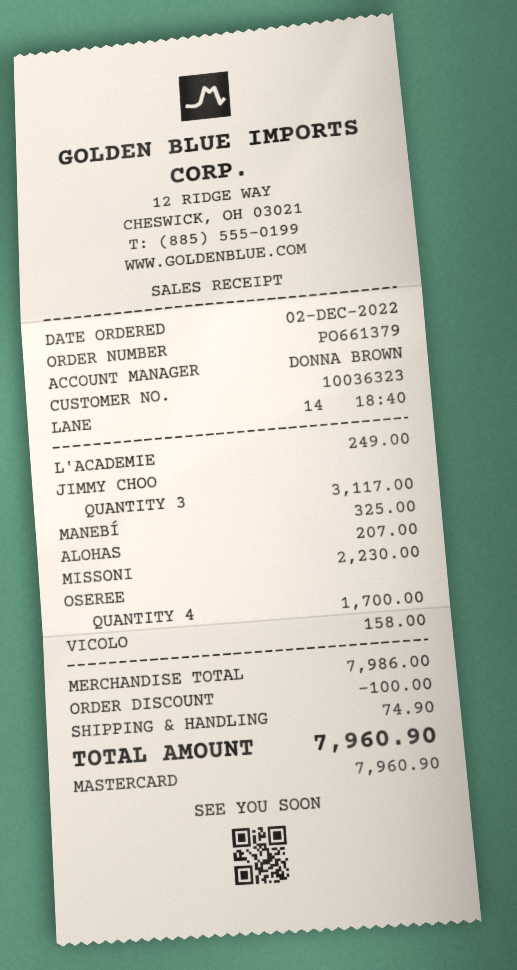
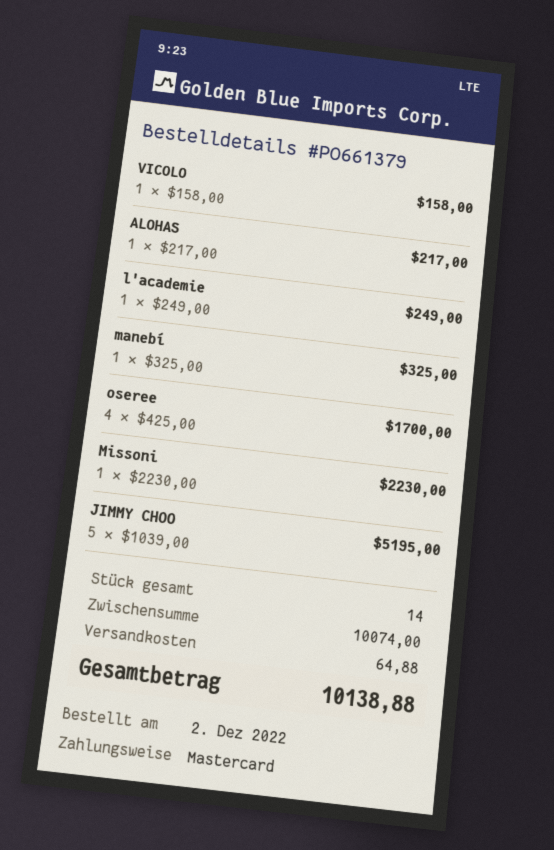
JIMMY CHOO: 3 for 3117.00 -> 5 for 5195.00
ALOHAS: 1 for 207.00 -> 1 for 217.00
subtotal: 7986.00 -> 10074.00
discount: 100.00 -> none
shipping: 74.90 -> 64.88
total: 7960.90 -> 10138.88

